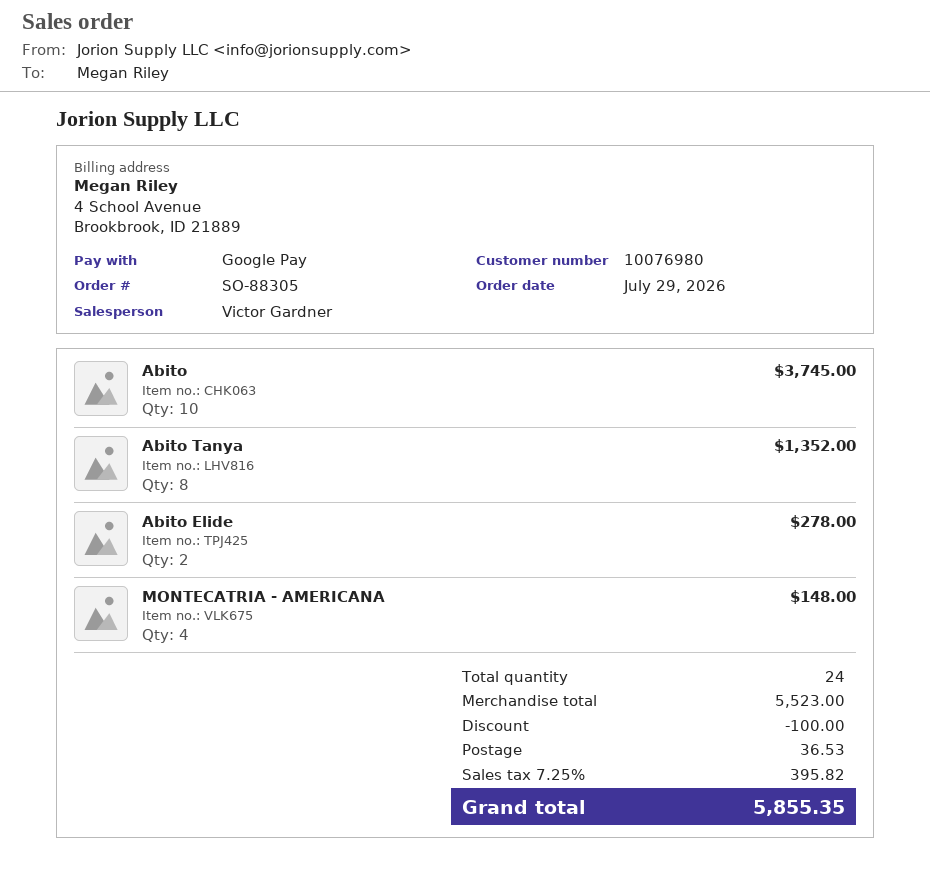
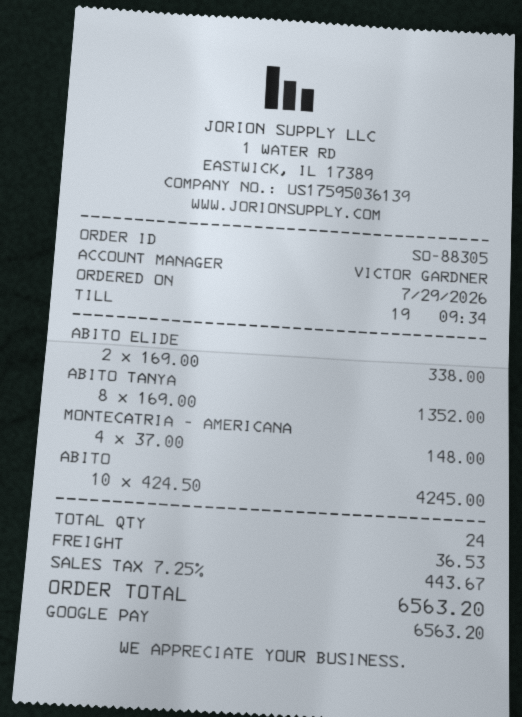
Abito: 10 for 3745.00 -> 10 for 4245.00
Abito Elide: 2 for 278.00 -> 2 for 338.00
discount: 100.00 -> none
tax: 7.25% = 395.82 -> 7.25% = 443.67
total: 5855.35 -> 6563.20

